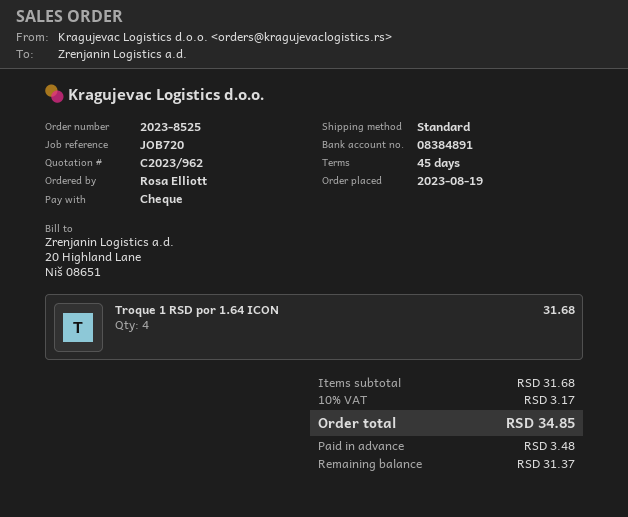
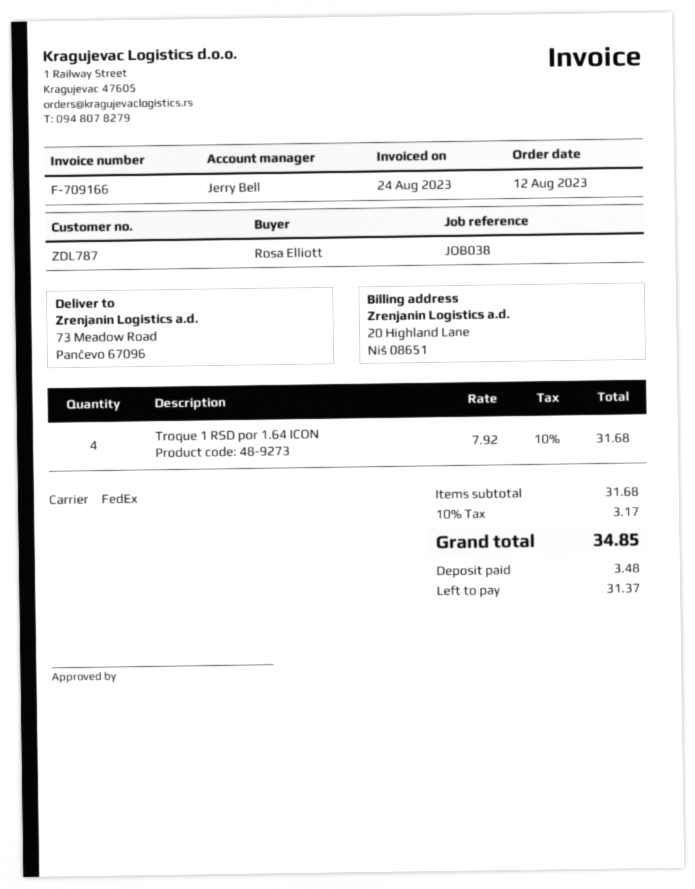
order date: 2023-08-19 -> 2023-08-12
reference: JOB720 -> JOB038
shipping method: standard -> FedEx

